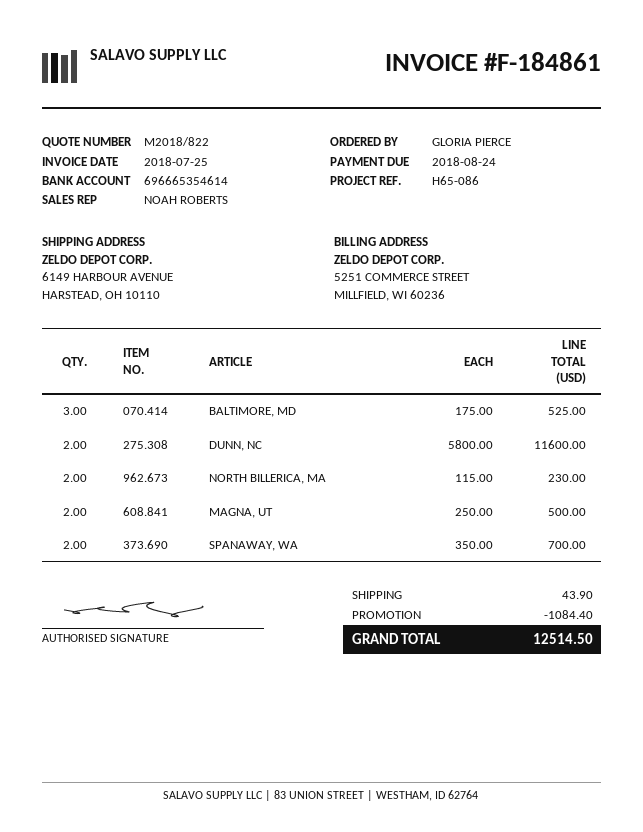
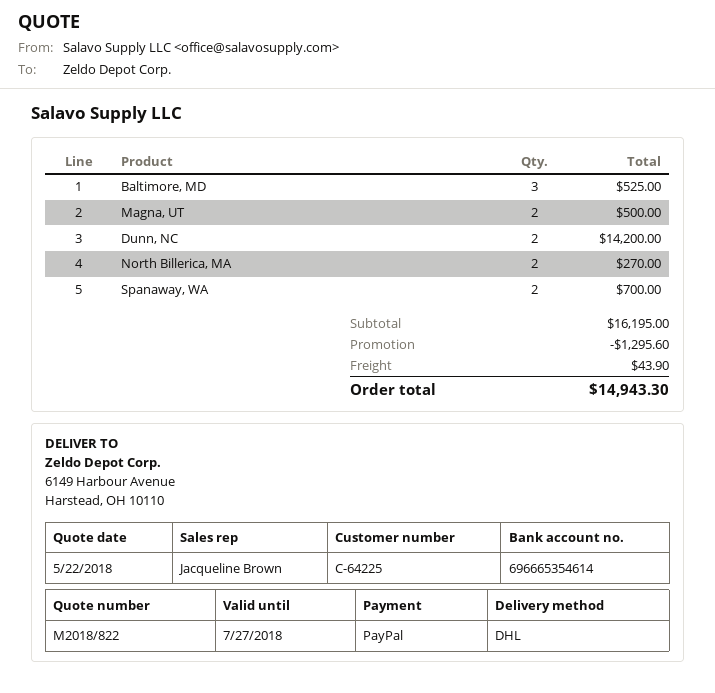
sales rep: NOAH ROBERTS -> Jacqueline Brown
DUNN, NC: 2 for 11600.00 -> 2 for 14200.00
NORTH BILLERICA, MA: 2 for 230.00 -> 2 for 270.00
discount: 1084.40 -> 1295.60
total: 12514.50 -> 14943.30

